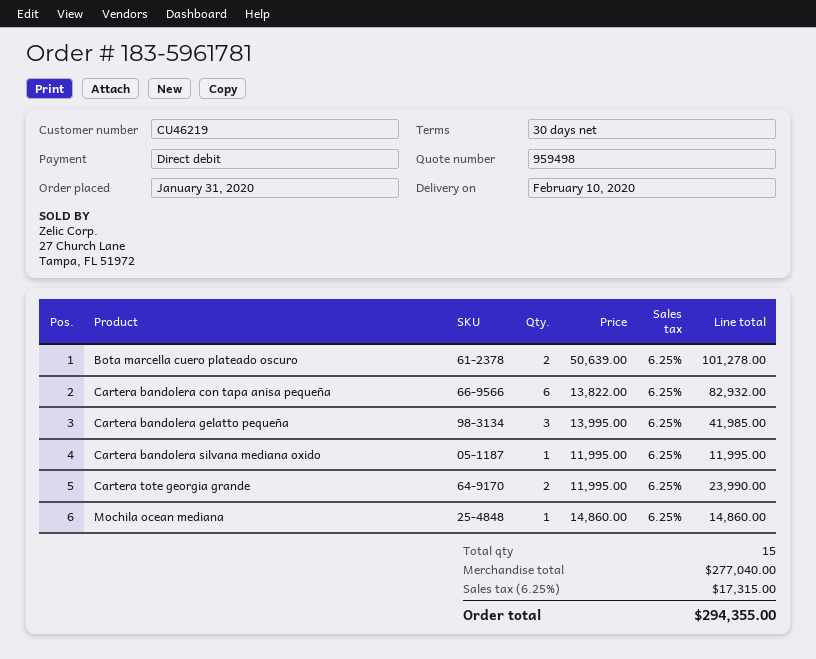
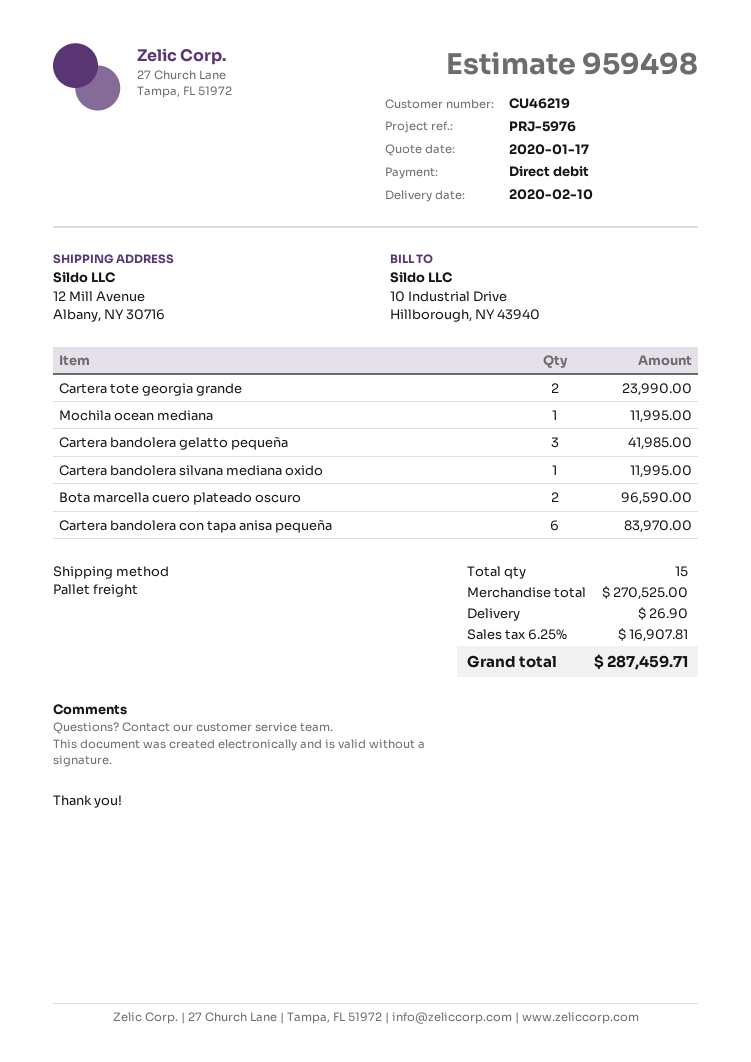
Bota marcella cuero plateado oscuro: 2 for 101278.00 -> 2 for 96590.00
Cartera bandolera con tapa anisa pequeña: 6 for 82932.00 -> 6 for 83970.00
Mochila ocean mediana: 1 for 14860.00 -> 1 for 11995.00
subtotal: 277040.00 -> 270525.00
shipping: none -> 26.90
tax: 6.25% = 17315.00 -> 6.25% = 16907.81
total: 294355.00 -> 287459.71

